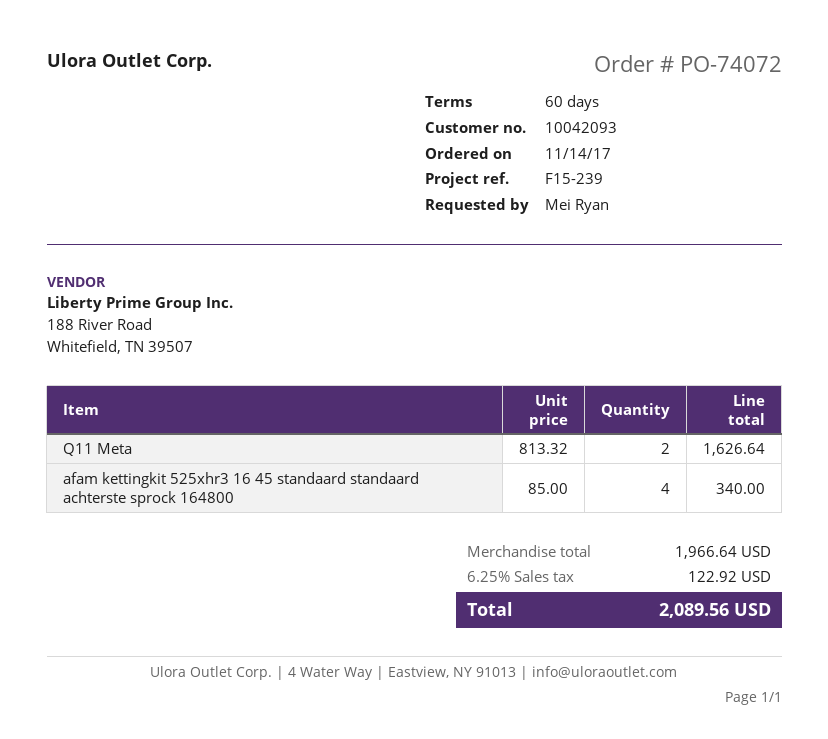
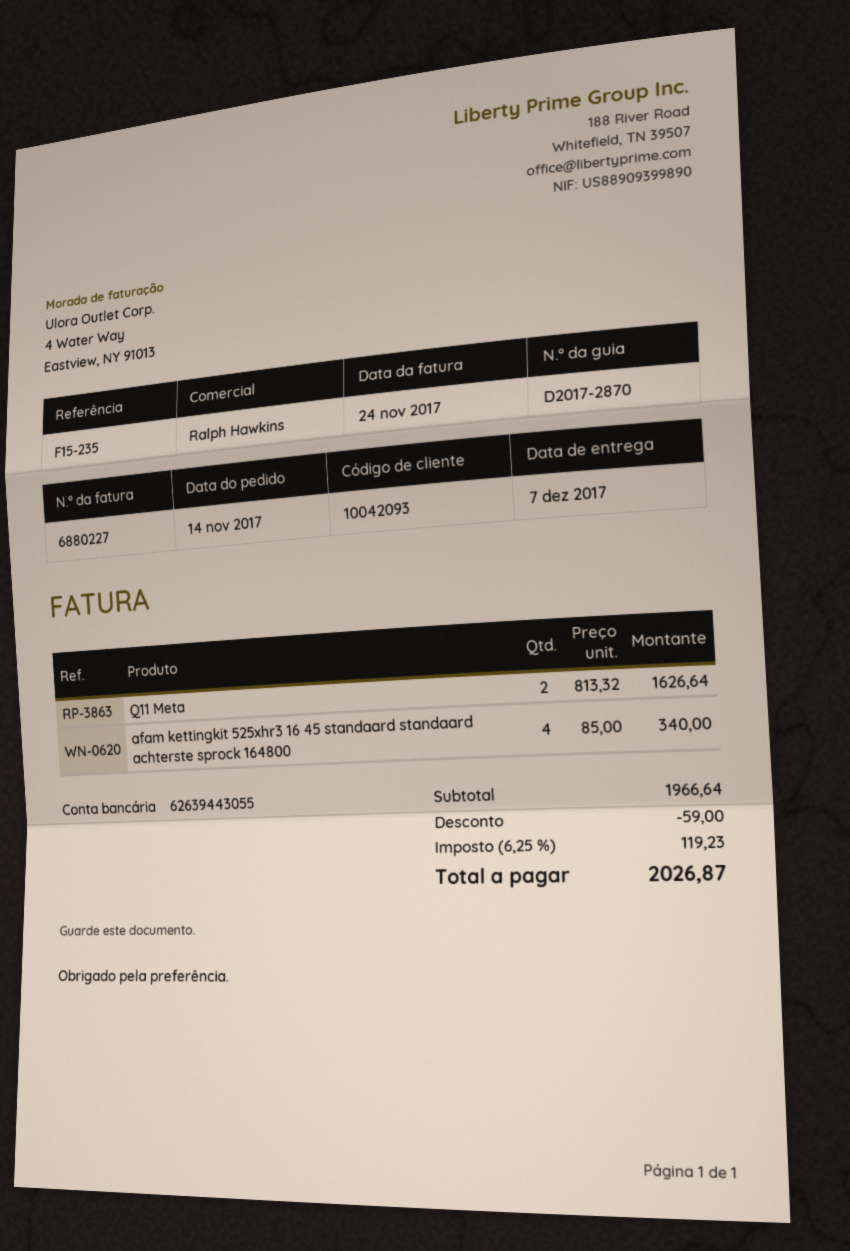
reference: F15-239 -> F15-235
discount: none -> 59.00
tax: 6.25% = 122.92 -> 6.25% = 119.23
total: 2089.56 -> 2026.87

